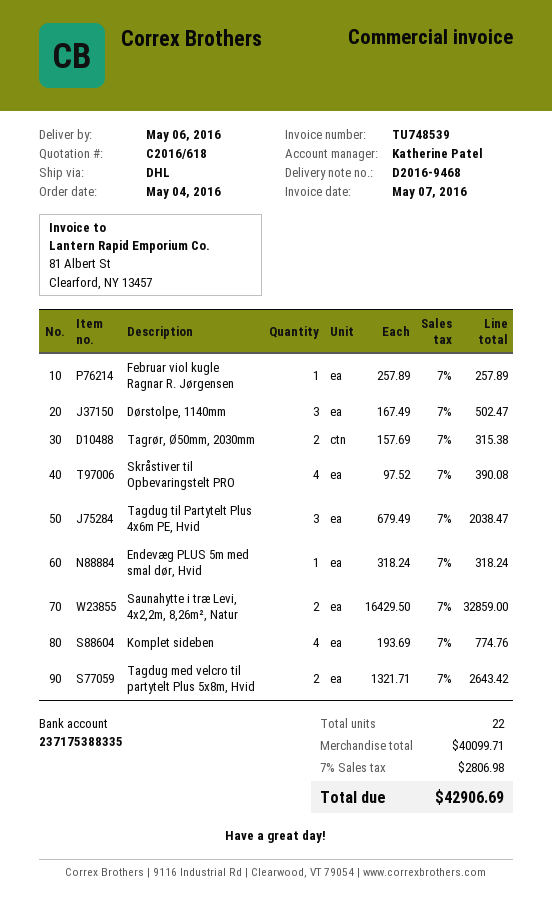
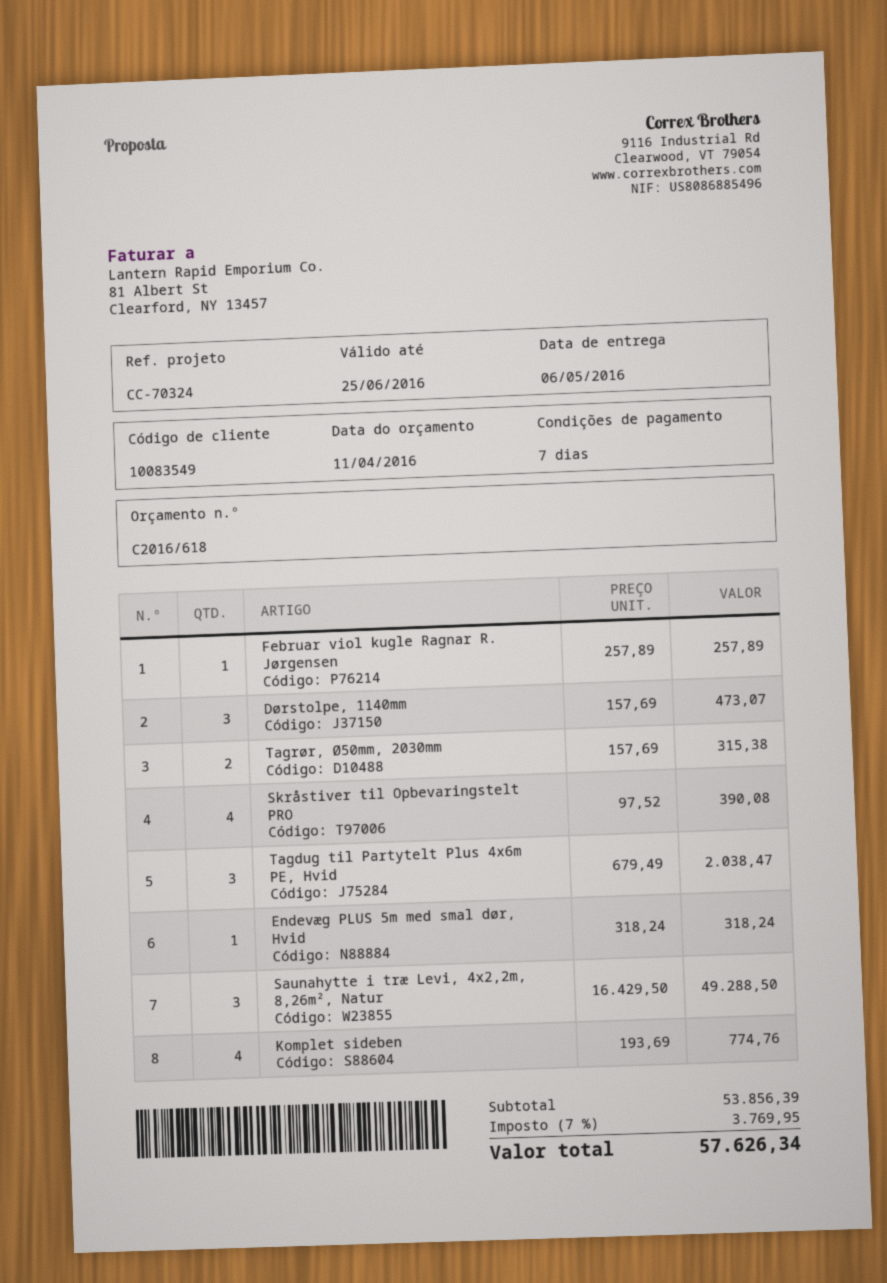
Dørstolpe, 1140mm: 3 x 167.49 = 502.47 -> 3 x 157.69 = 473.07
Saunahytte i træ Levi, 4x2,2m, 8,26m², Natur: 2 x 16429.50 = 32859.00 -> 3 x 16429.50 = 49288.50
Tagdug med velcro til partytelt Plus 5x8m, Hvid: 2 x 1321.71 = 2643.42 -> none
subtotal: 40099.71 -> 53856.39
tax: 7% = 2806.98 -> 7% = 3769.95
total: 42906.69 -> 57626.34

